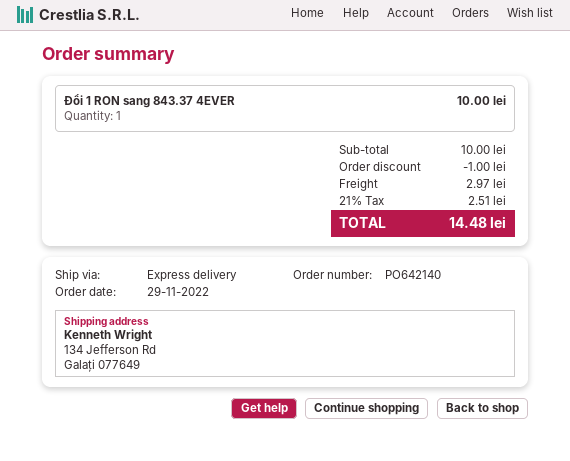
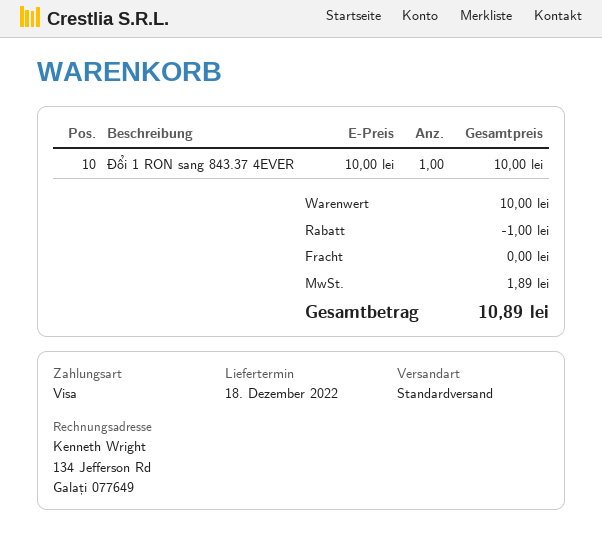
shipping method: express -> standard
shipping: 2.97 -> 0.00
tax: 2.51 -> 1.89
total: 14.48 -> 10.89

